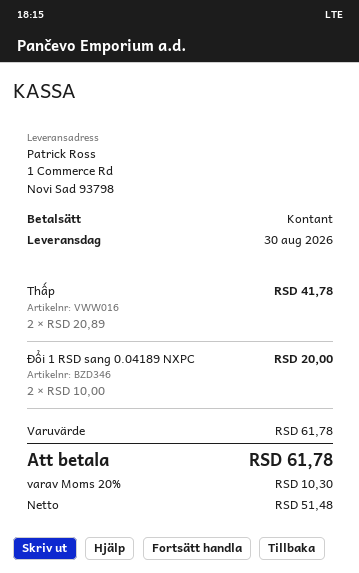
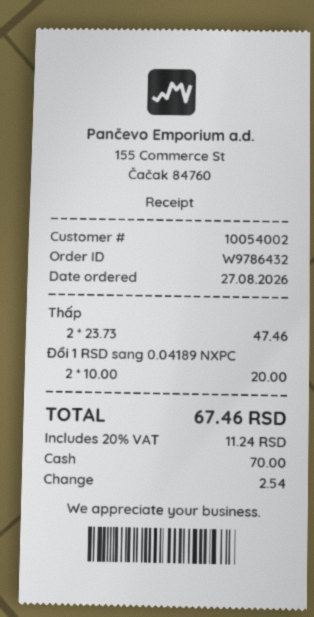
Thấp: 2 x 20.89 = 41.78 -> 2 x 23.73 = 47.46
tax: 20% = 10.30 -> 20% = 11.24
total: 61.78 -> 67.46

